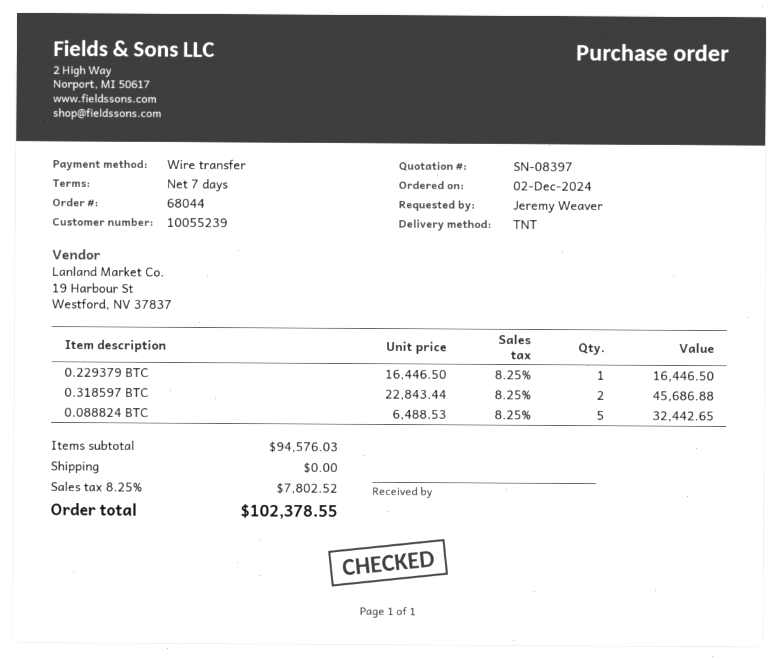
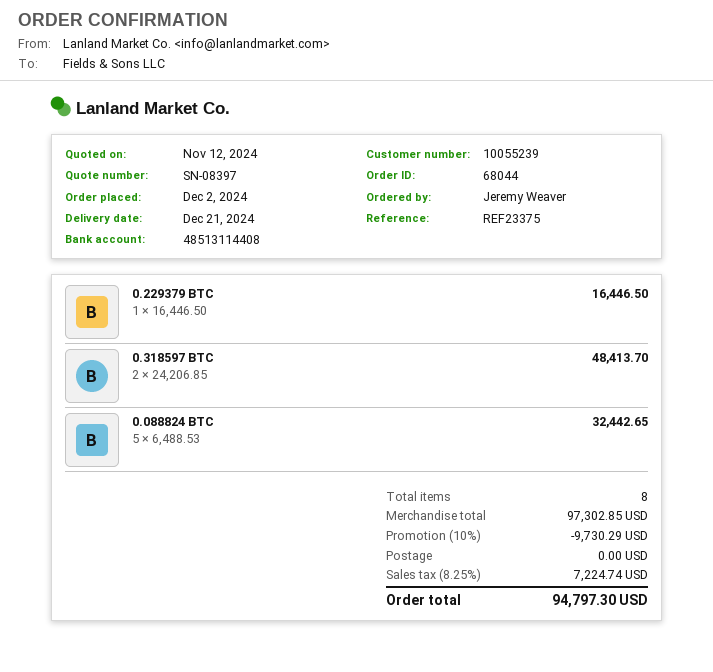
0.318597 BTC: 2 x 22843.44 = 45686.88 -> 2 x 24206.85 = 48413.70
subtotal: 94576.03 -> 97302.85
discount: none -> 10% = 9730.29
tax: 8.25% = 7802.52 -> 8.25% = 7224.74
total: 102378.55 -> 94797.30

